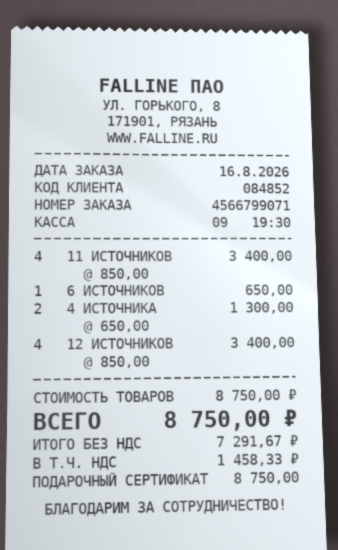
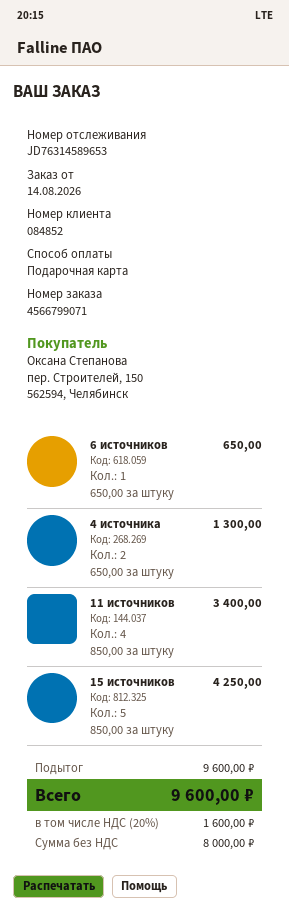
order date: 2026-08-16 -> 2026-08-14
12 ИСТОЧНИКОВ: 4 x 850.00 = 3400.00 -> none
15 источников: none -> 5 x 850.00 = 4250.00
subtotal: 8750.00 -> 9600.00
net: 7291.67 -> 8000.00
tax: 1458.33 -> 1600.00
total: 8750.00 -> 9600.00

